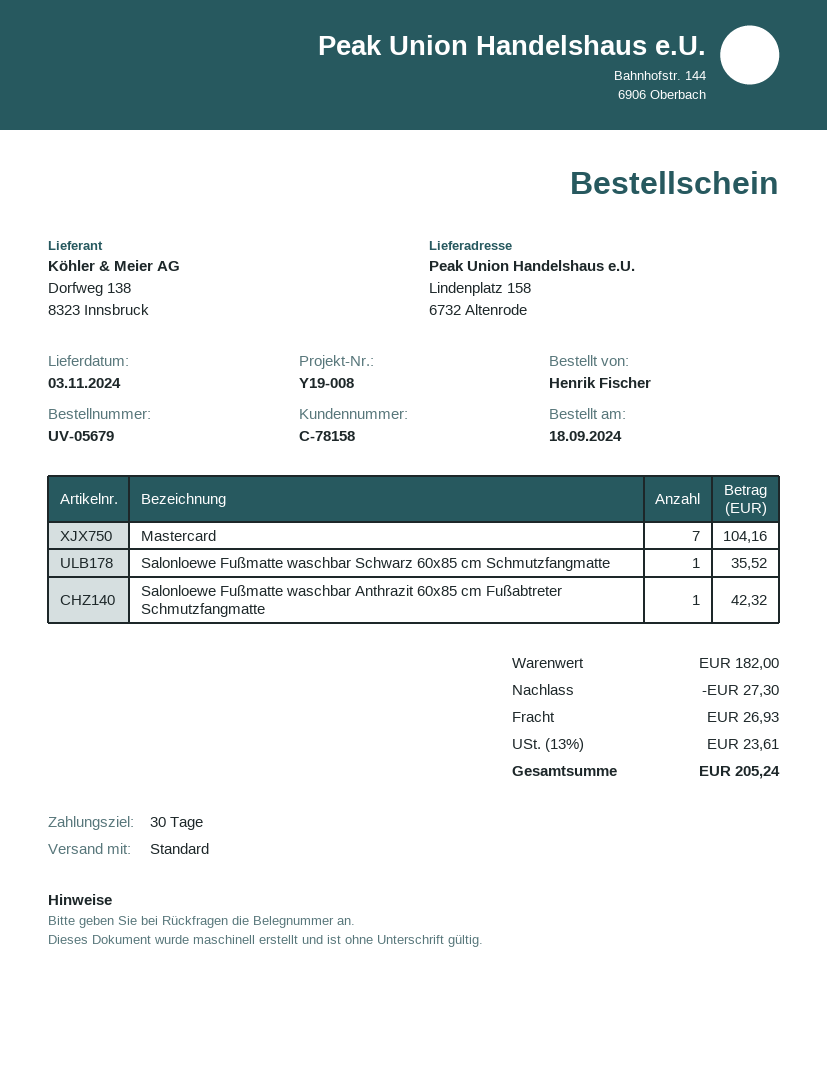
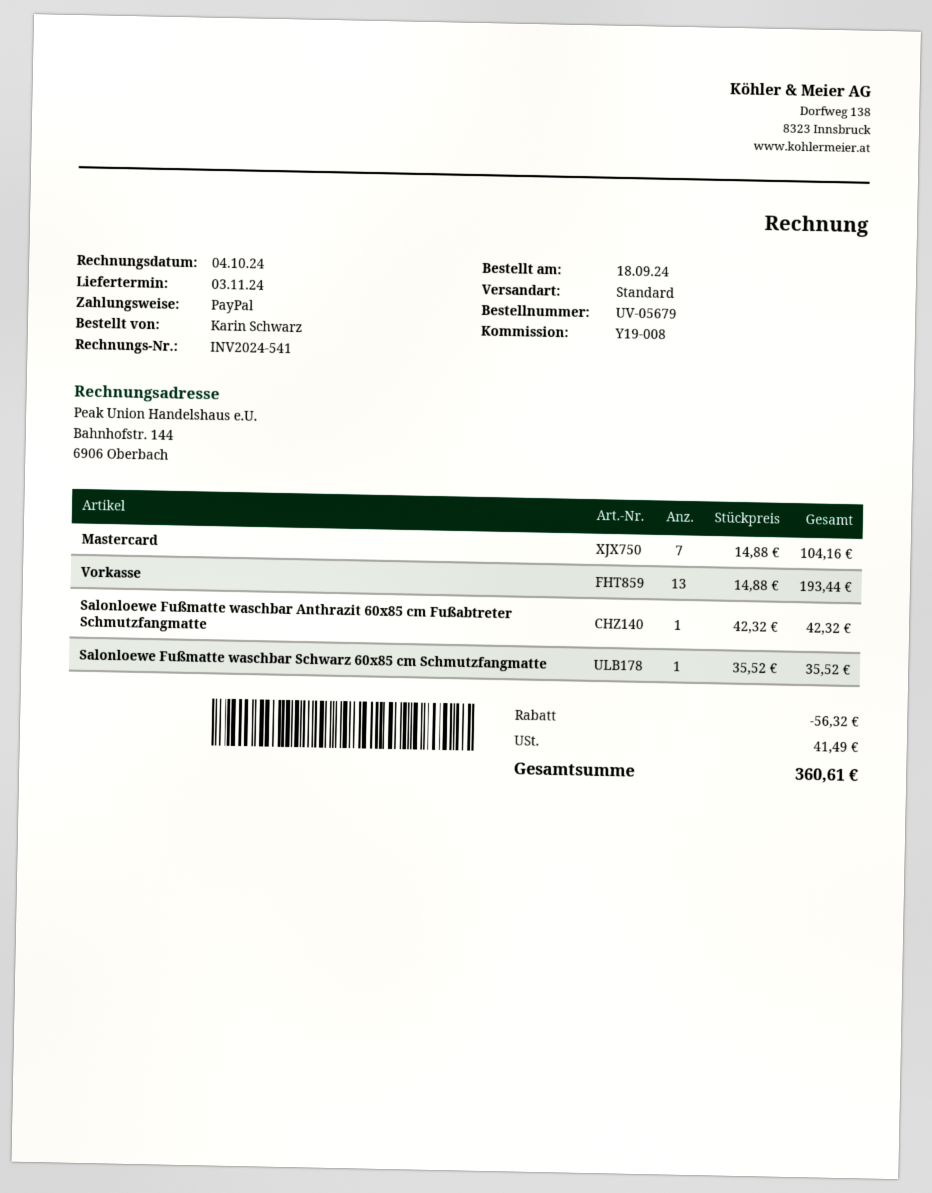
ordered by: Henrik Fischer -> Karin Schwarz
Vorkasse: none -> 13 for 193.44
discount: 27.30 -> 56.32
shipping: 26.93 -> none
tax: 23.61 -> 41.49
total: 205.24 -> 360.61

